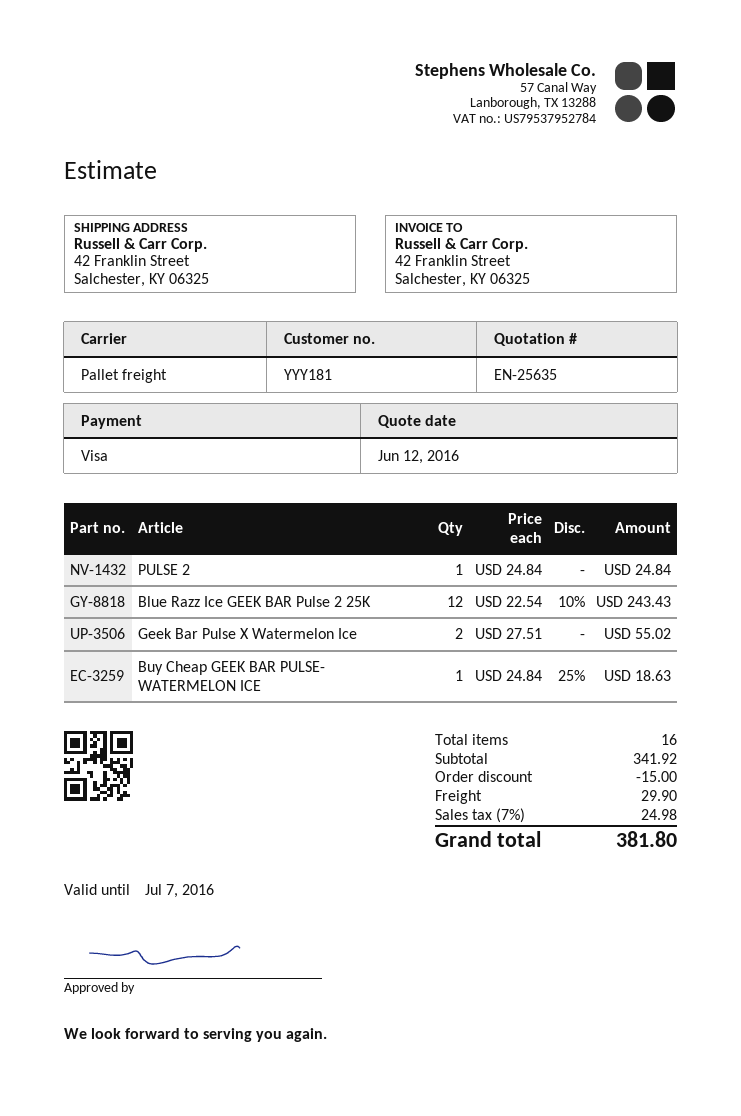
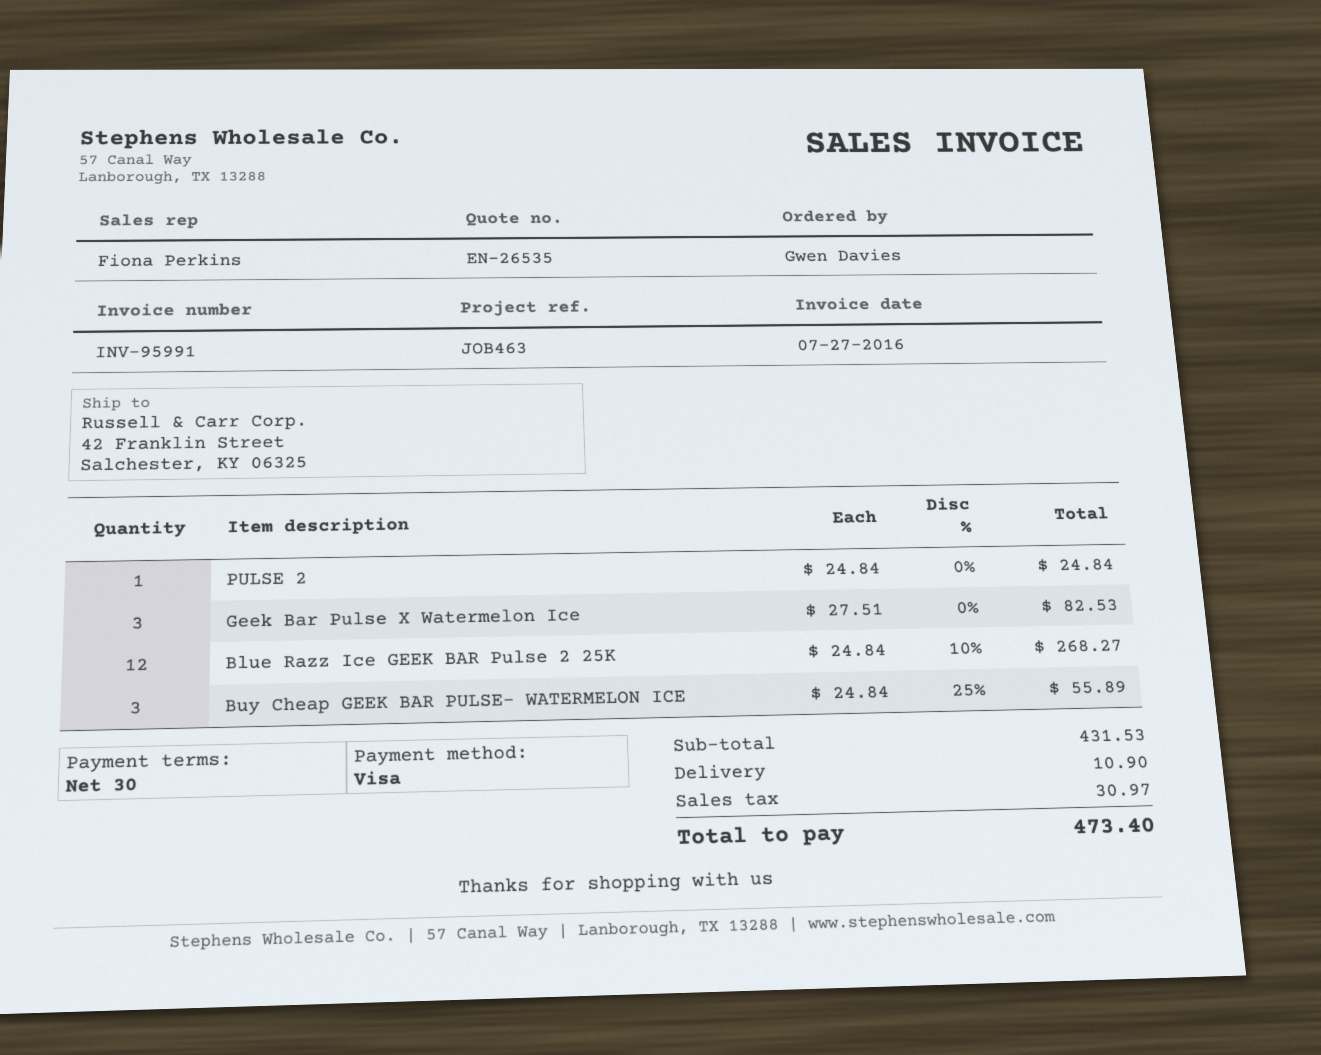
quote number: EN-25635 -> EN-26535
Blue Razz Ice GEEK BAR Pulse 2 25K: 12 x 22.54 - 10% = 243.43 -> 12 x 24.84 - 10% = 268.27
Geek Bar Pulse X Watermelon Ice: 2 x 27.51 = 55.02 -> 3 x 27.51 = 82.53
Buy Cheap GEEK BAR PULSE- WATERMELON ICE: 1 x 24.84 - 25% = 18.63 -> 3 x 24.84 - 25% = 55.89
subtotal: 341.92 -> 431.53
discount: 15.00 -> none
shipping: 29.90 -> 10.90
tax: 24.98 -> 30.97
total: 381.80 -> 473.40

